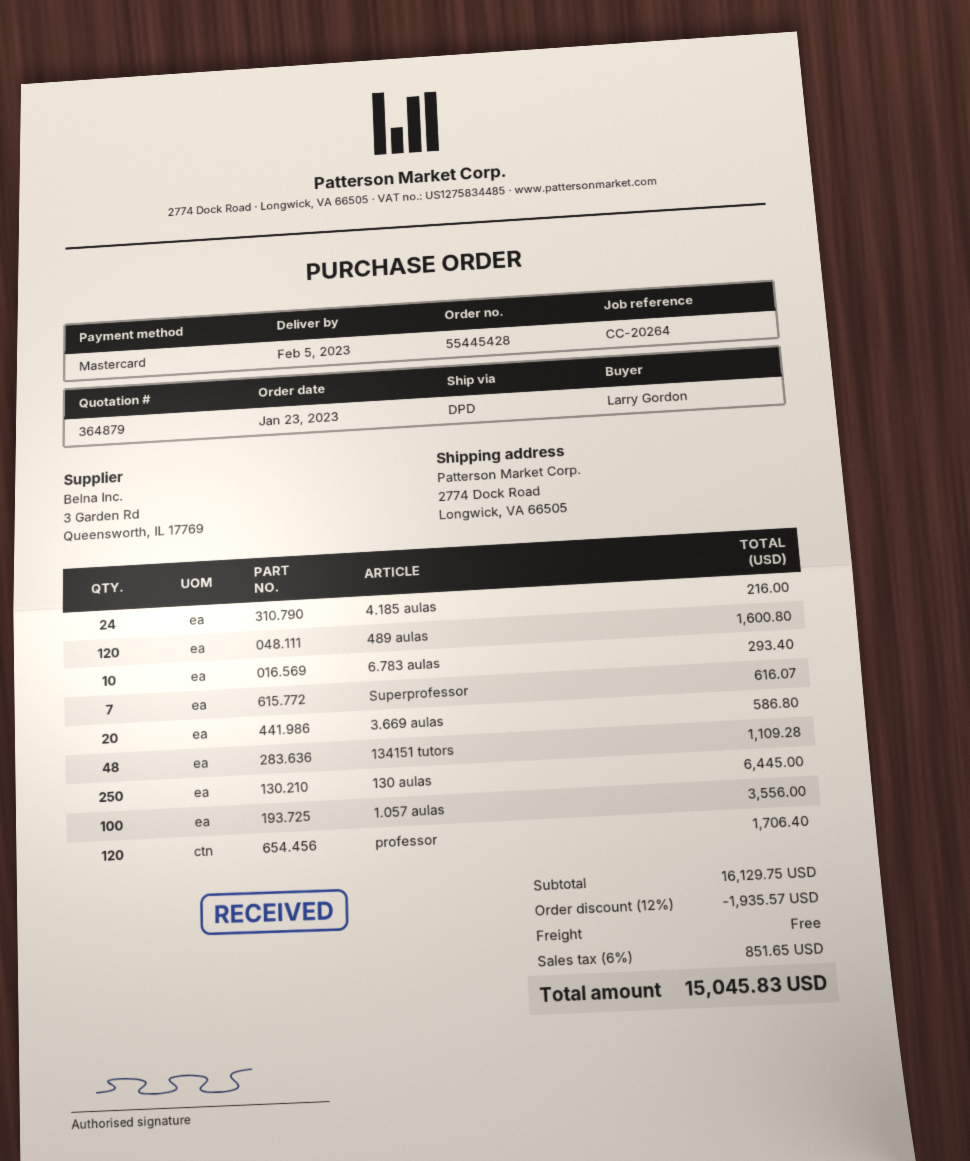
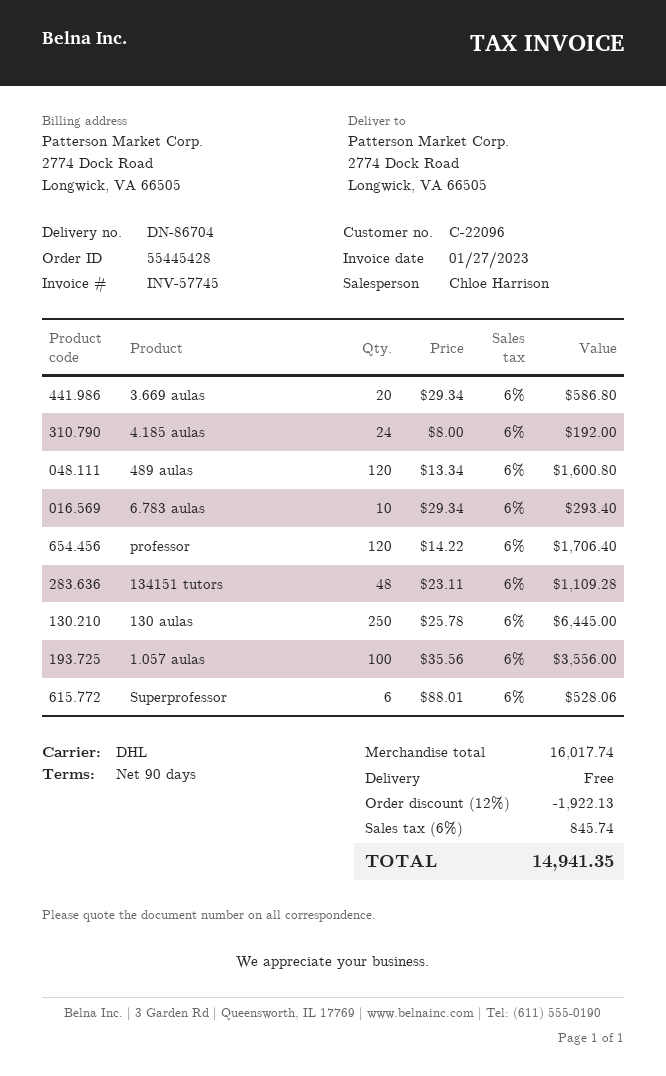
shipping method: DPD -> DHL
4.185 aulas: 24 for 216.00 -> 24 for 192.00
Superprofessor: 7 for 616.07 -> 6 for 528.06
subtotal: 16129.75 -> 16017.74
discount: 12% = 1935.57 -> 12% = 1922.13
tax: 6% = 851.65 -> 6% = 845.74
total: 15045.83 -> 14941.35

